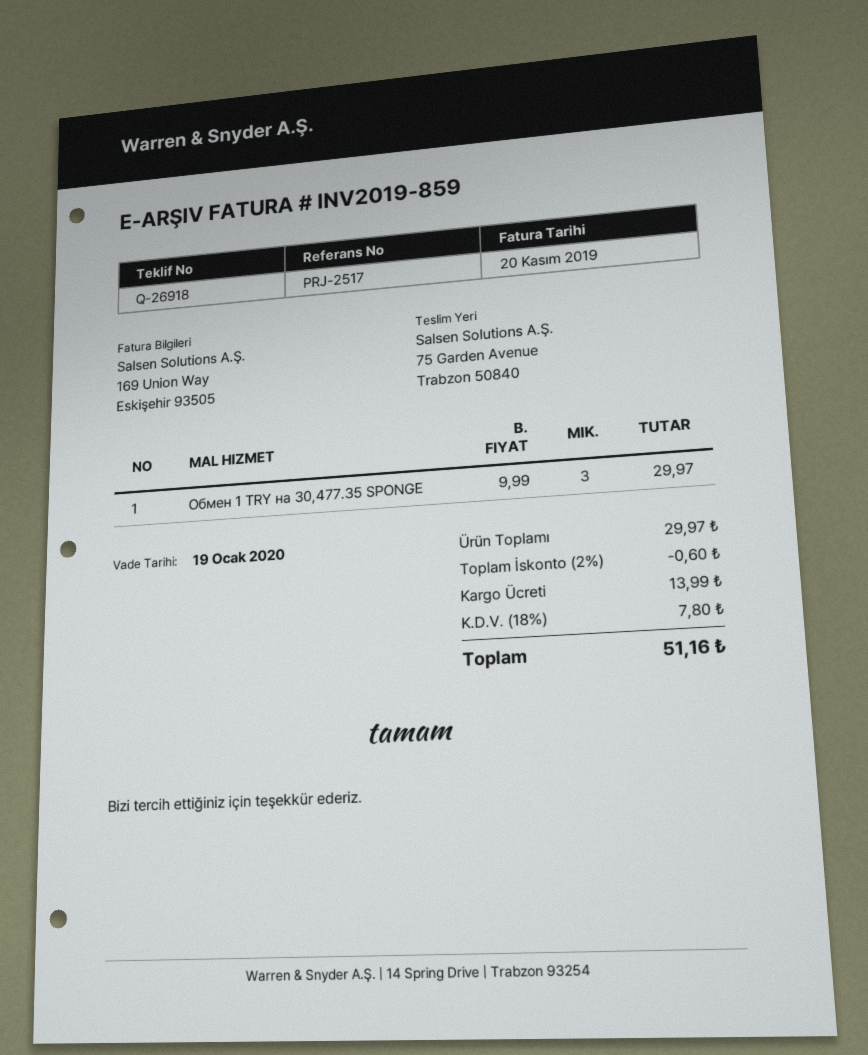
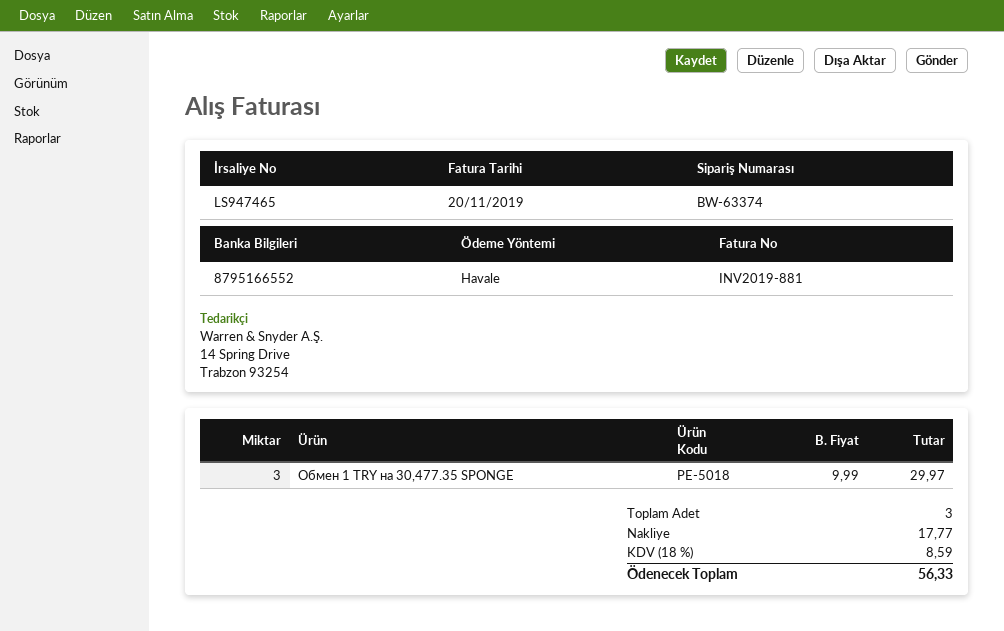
invoice number: INV2019-859 -> INV2019-881
discount: 2% = 0.60 -> none
shipping: 13.99 -> 17.77
tax: 18% = 7.80 -> 18% = 8.59
total: 51.16 -> 56.33

